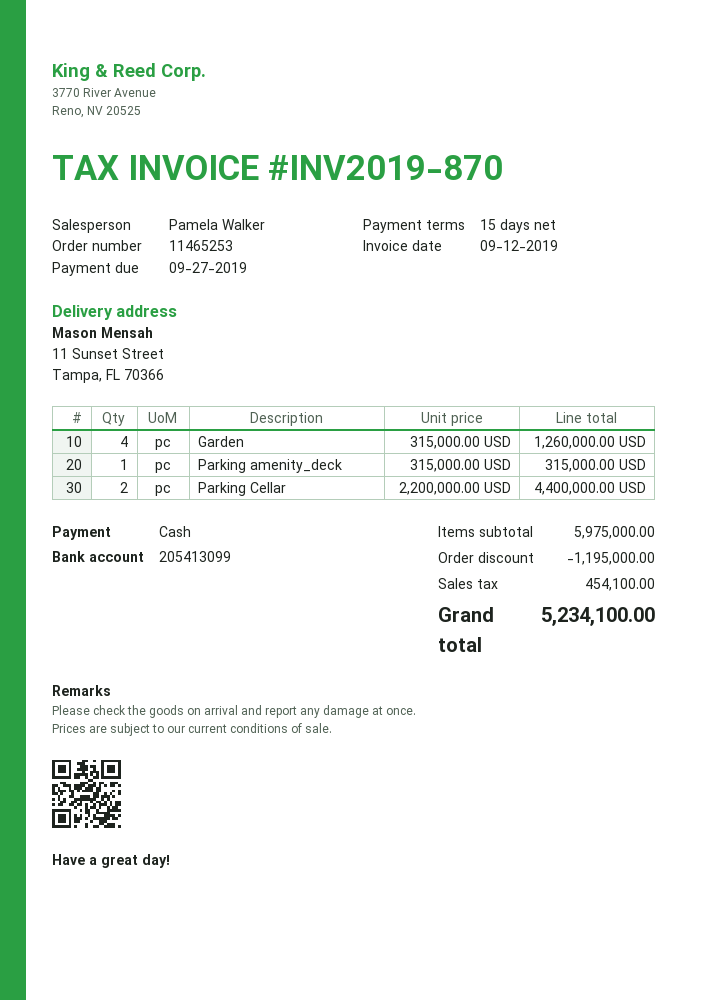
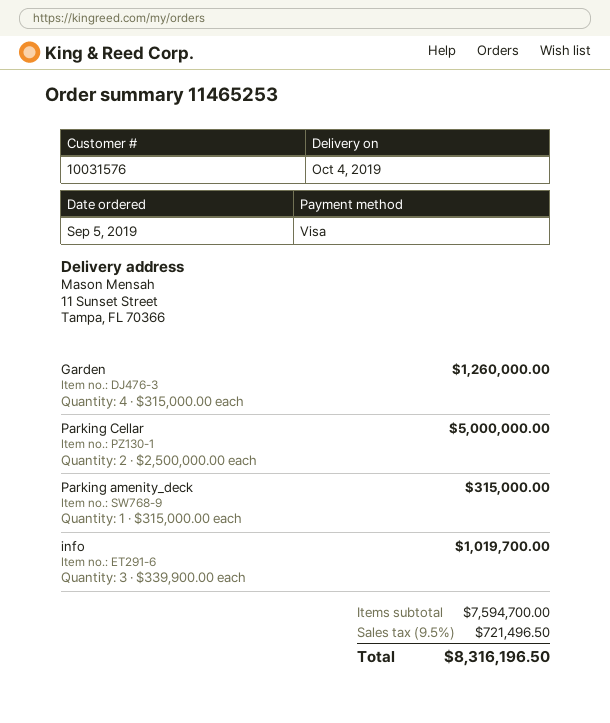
payment method: cash -> Visa
Parking Cellar: 2 x 2200000.00 = 4400000.00 -> 2 x 2500000.00 = 5000000.00
info: none -> 3 x 339900.00 = 1019700.00
subtotal: 5975000.00 -> 7594700.00
discount: 1195000.00 -> none
tax: 454100.00 -> 721496.50
total: 5234100.00 -> 8316196.50

